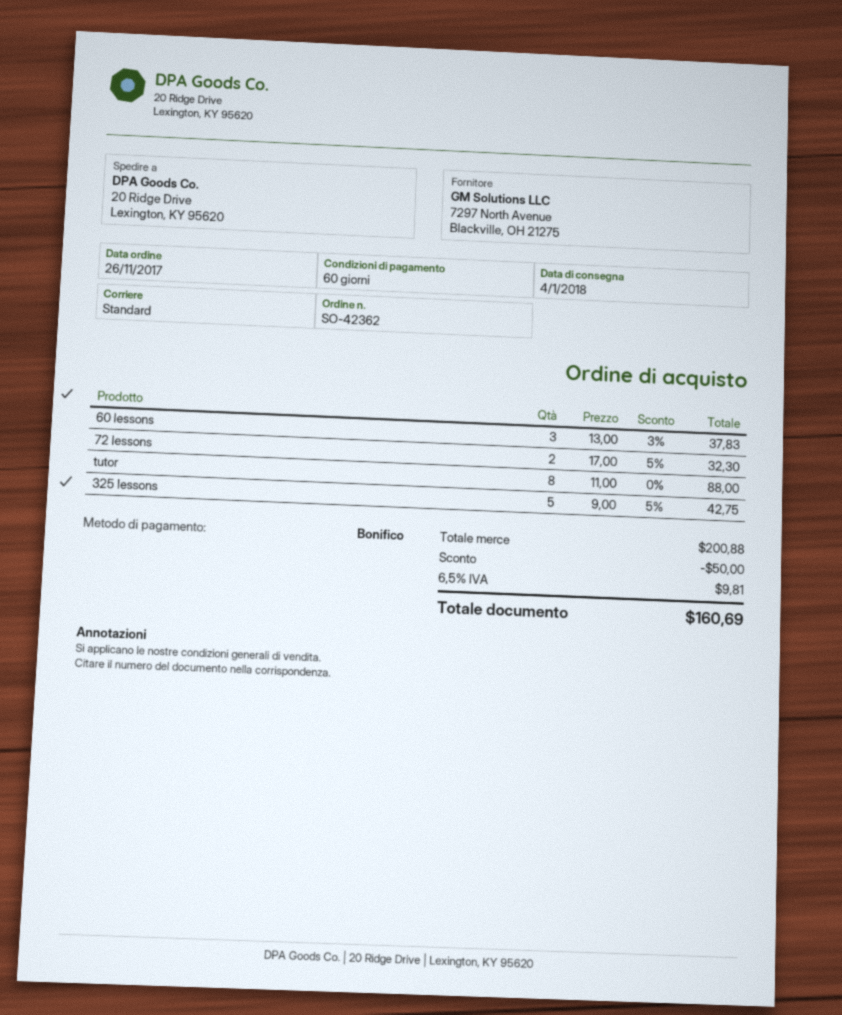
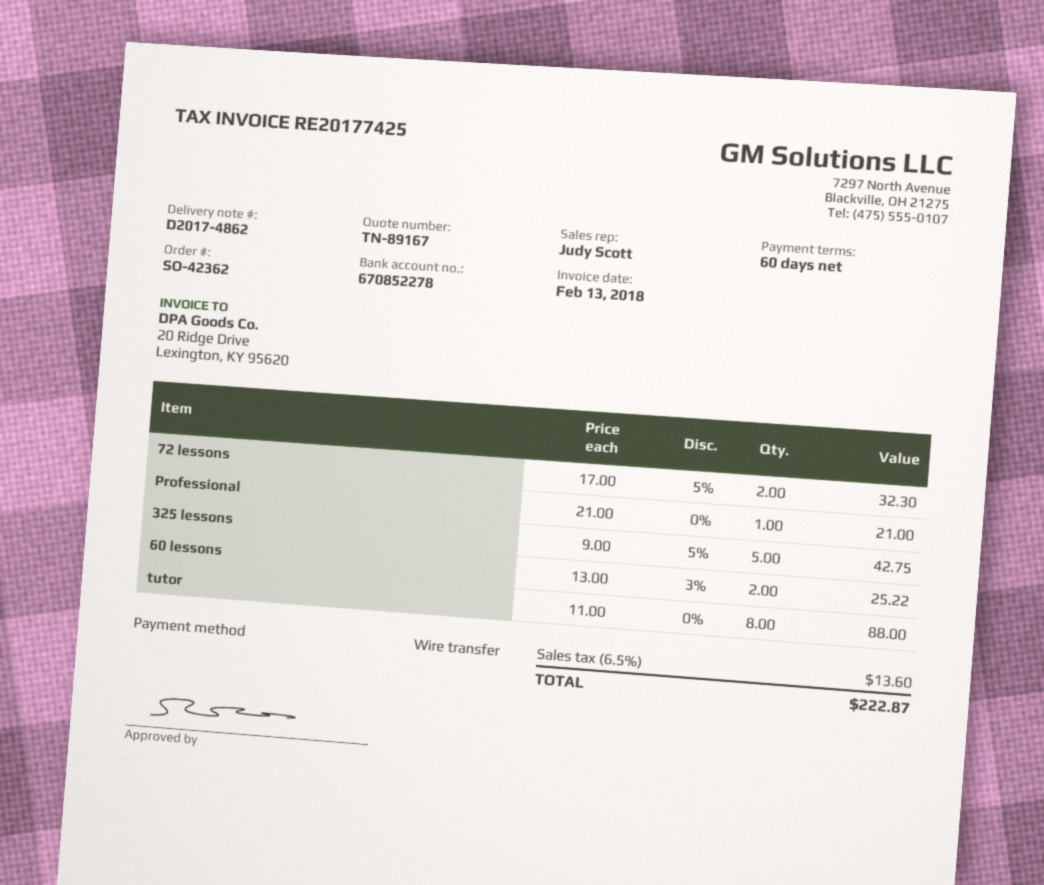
60 lessons: 3 x 13.00 - 3% = 37.83 -> 2 x 13.00 - 3% = 25.22
Professional: none -> 1 x 21.00 = 21.00
discount: 50.00 -> none
tax: 6.5% = 9.81 -> 6.5% = 13.60
total: 160.69 -> 222.87

